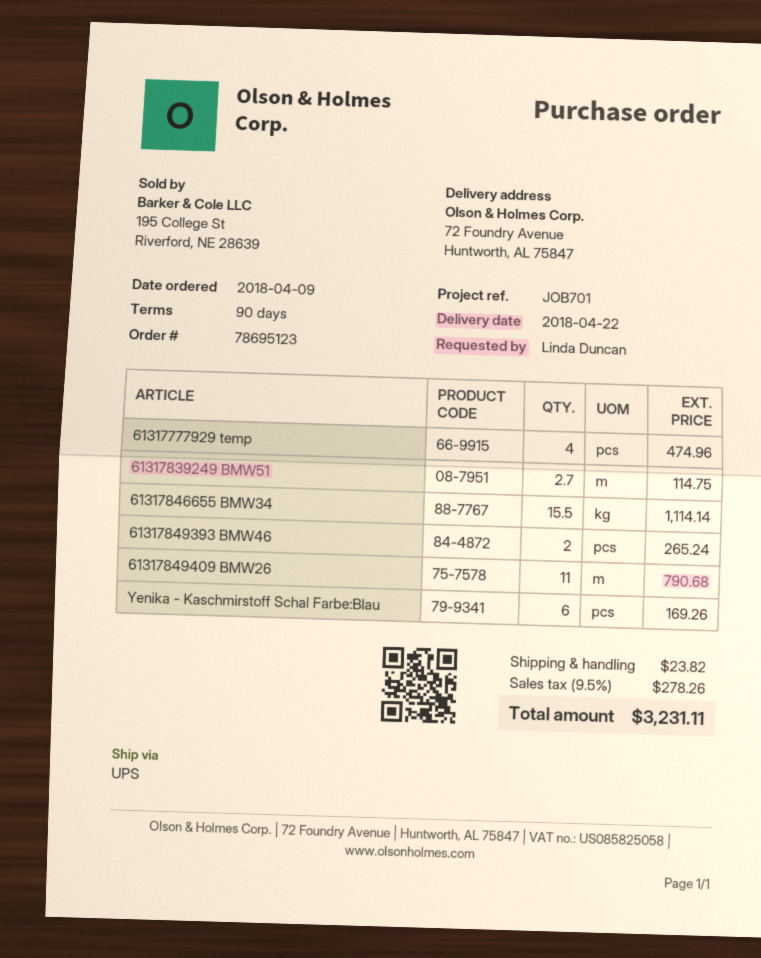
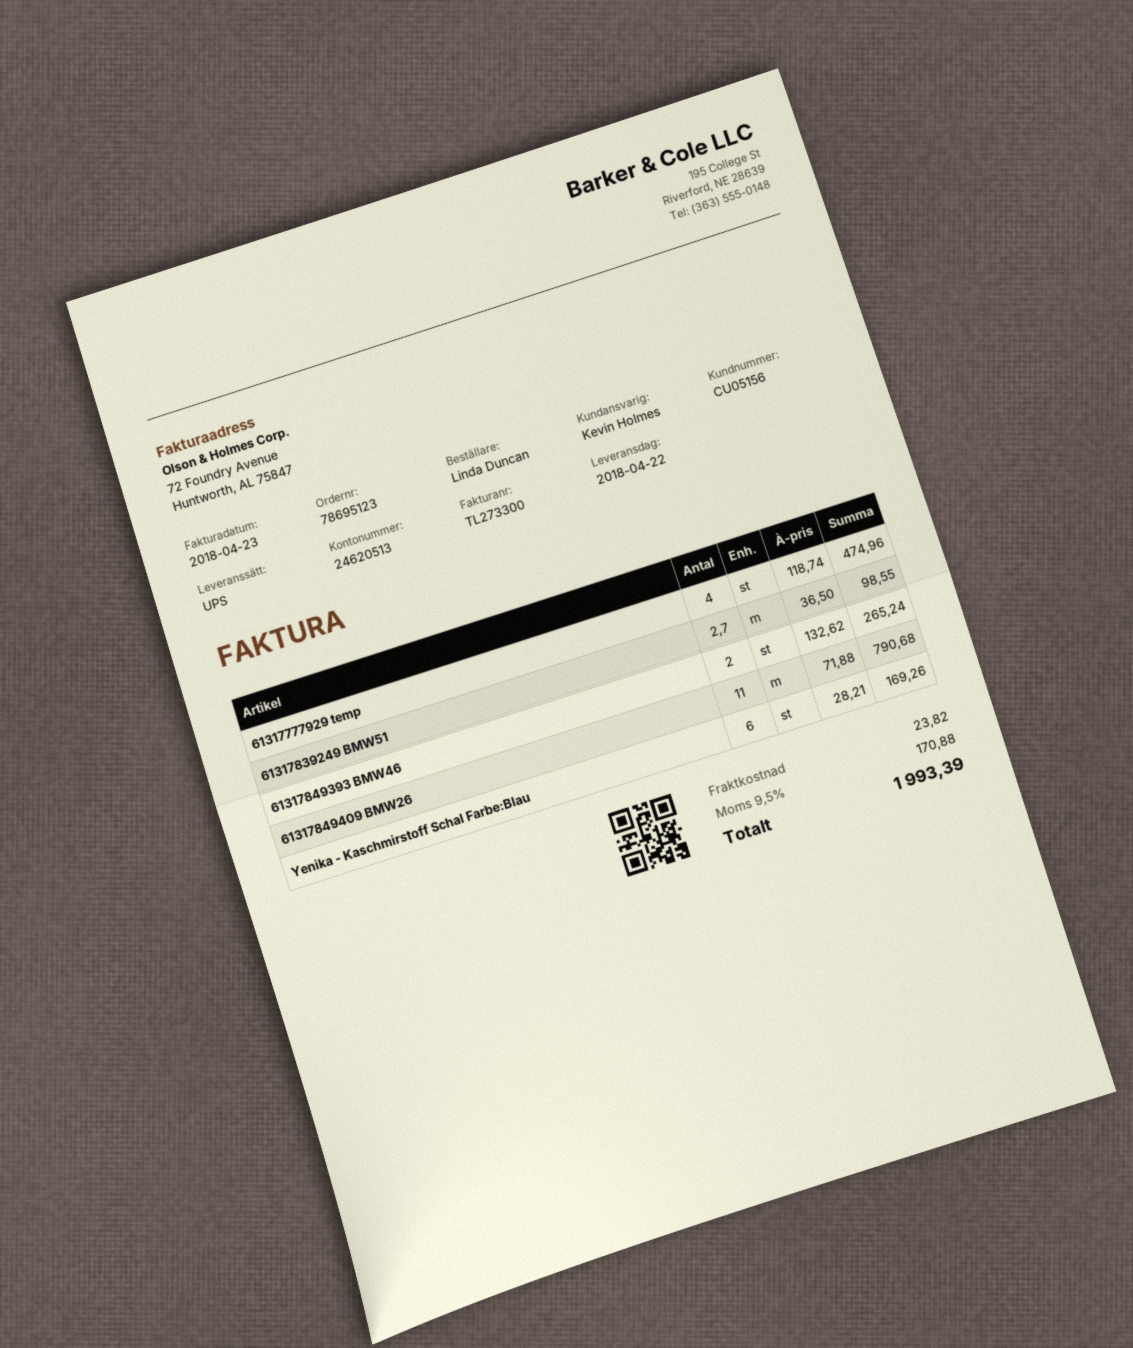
61317839249 BMW51: 2.7 for 114.75 -> 2.7 for 98.55
61317846655 BMW34: 15.5 for 1114.14 -> none
tax: 9.5% = 278.26 -> 9.5% = 170.88
total: 3231.11 -> 1993.39

